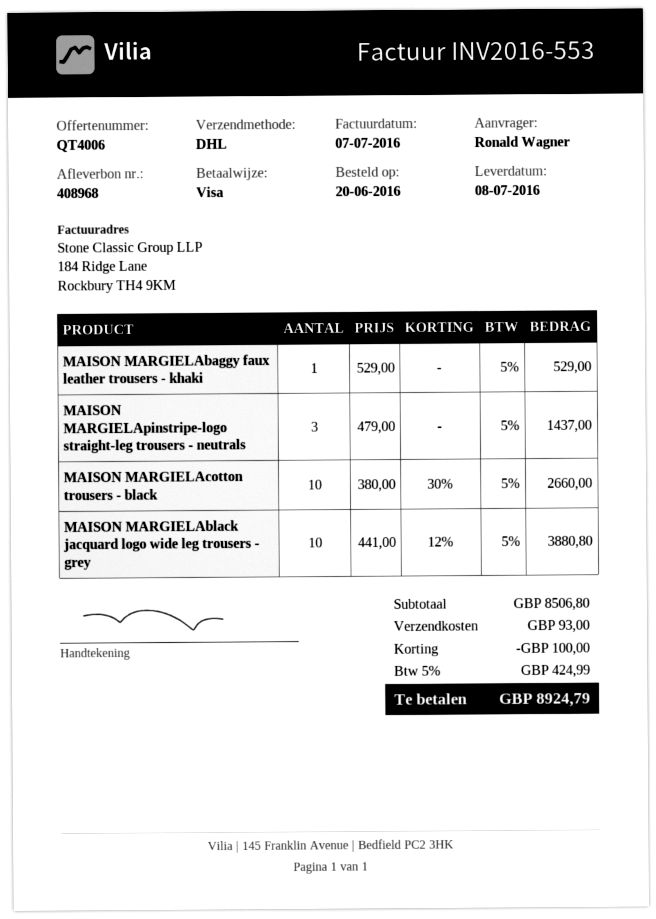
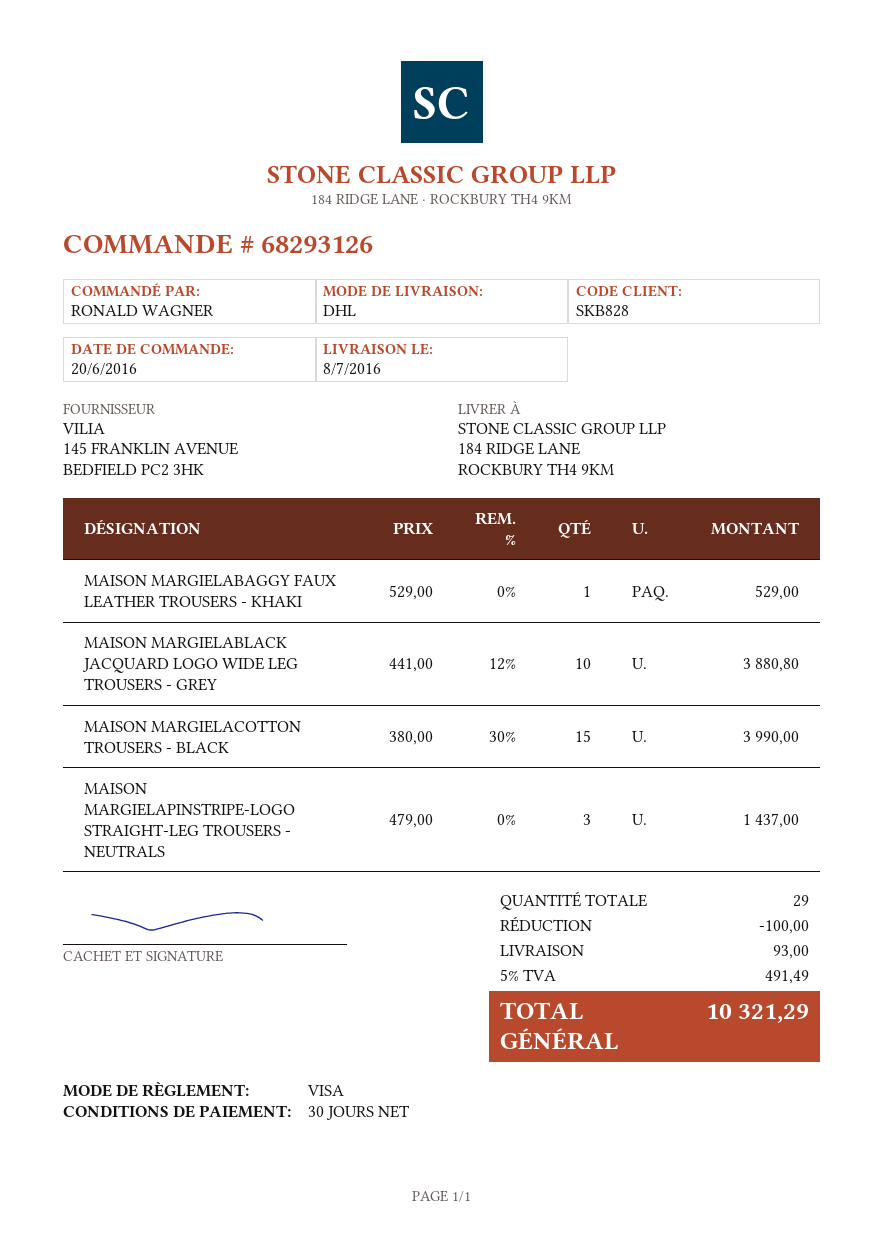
MAISON MARGIELAcotton trousers - black: 10 x 380.00 - 30% = 2660.00 -> 15 x 380.00 - 30% = 3990.00
tax: 5% = 424.99 -> 5% = 491.49
total: 8924.79 -> 10321.29

